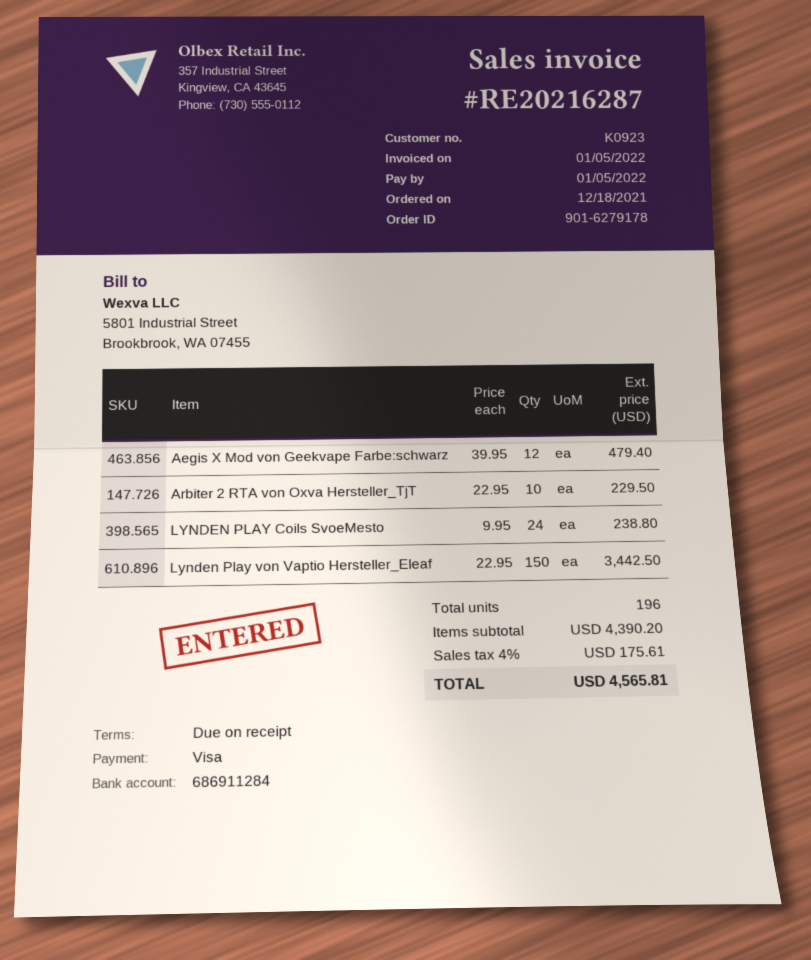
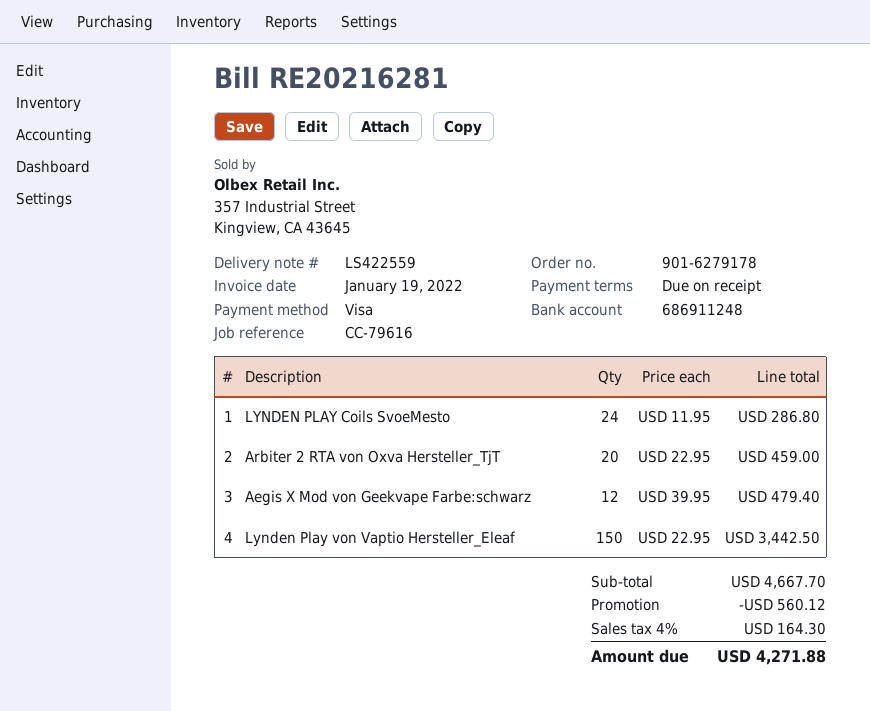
invoice number: RE20216287 -> RE20216281
invoice date: 2022-01-05 -> 2022-01-19
bank account: 686911284 -> 686911248
Arbiter 2 RTA von Oxva Hersteller_TjT: 10 x 22.95 = 229.50 -> 20 x 22.95 = 459.00
LYNDEN PLAY Coils SvoeMesto: 24 x 9.95 = 238.80 -> 24 x 11.95 = 286.80
subtotal: 4390.20 -> 4667.70
discount: none -> 560.12
tax: 4% = 175.61 -> 4% = 164.30
total: 4565.81 -> 4271.88

